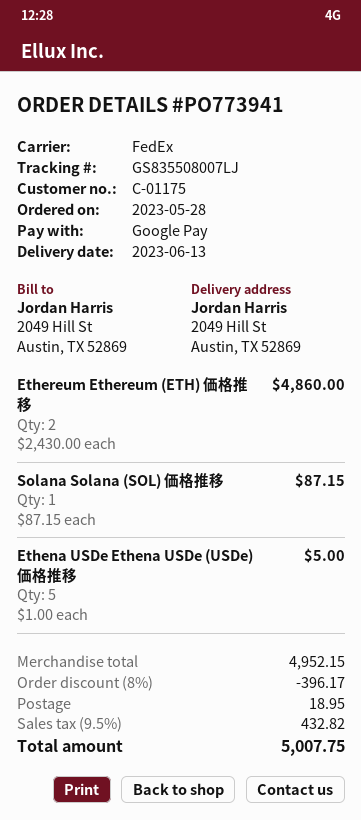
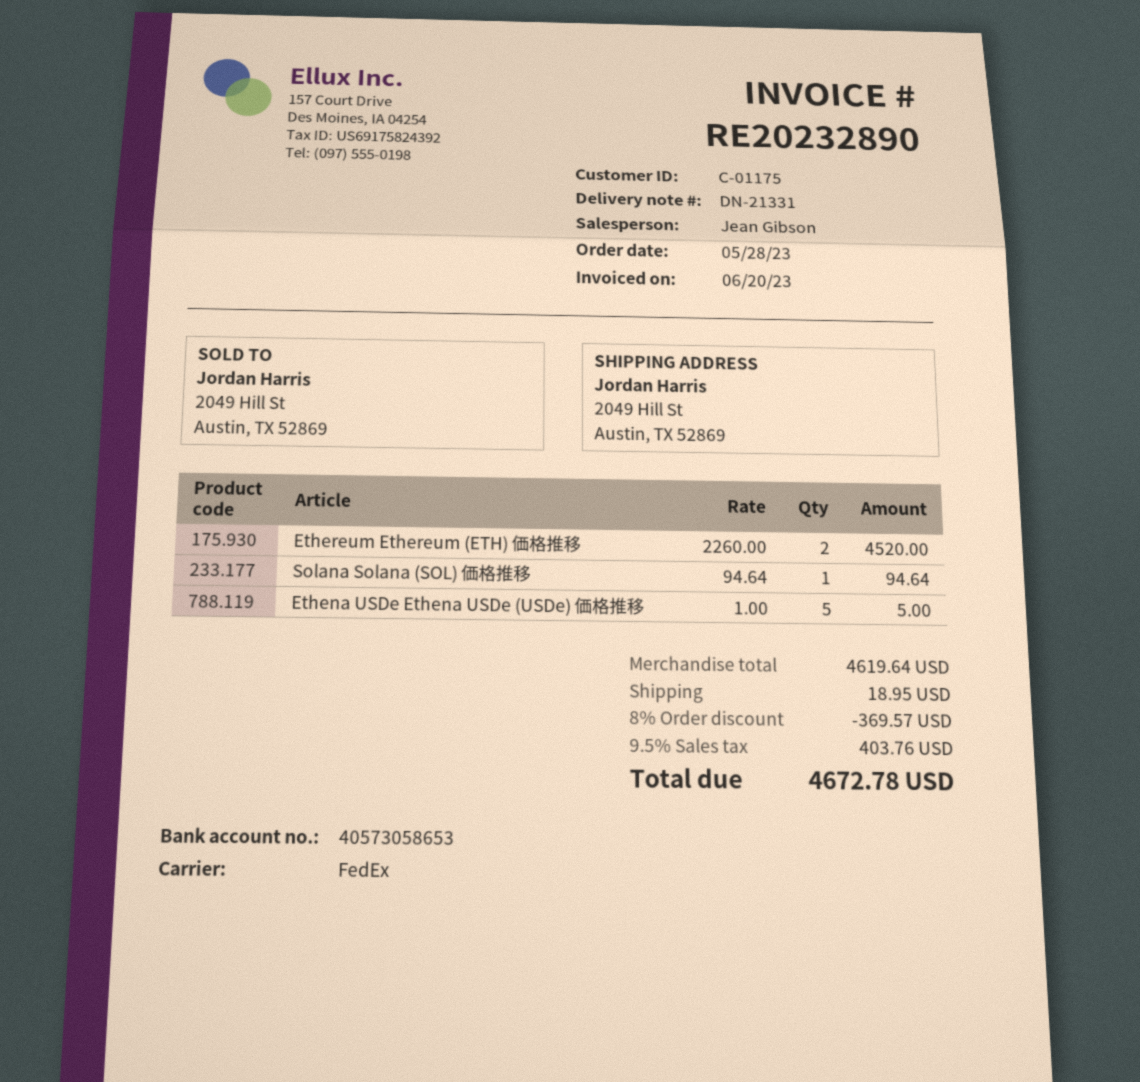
Ethereum Ethereum (ETH) 価格推移: 2 x 2430.00 = 4860.00 -> 2 x 2260.00 = 4520.00
Solana Solana (SOL) 価格推移: 1 x 87.15 = 87.15 -> 1 x 94.64 = 94.64
subtotal: 4952.15 -> 4619.64
discount: 8% = 396.17 -> 8% = 369.57
tax: 9.5% = 432.82 -> 9.5% = 403.76
total: 5007.75 -> 4672.78

